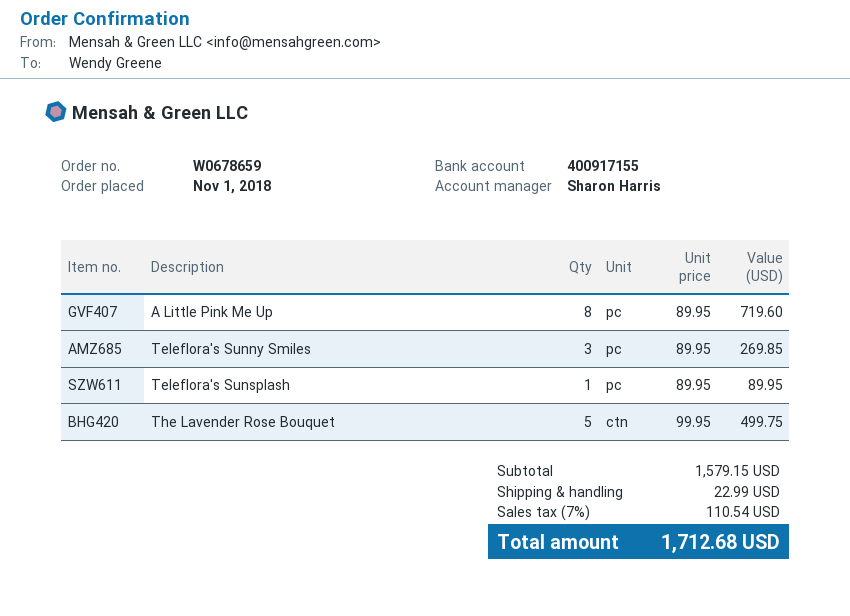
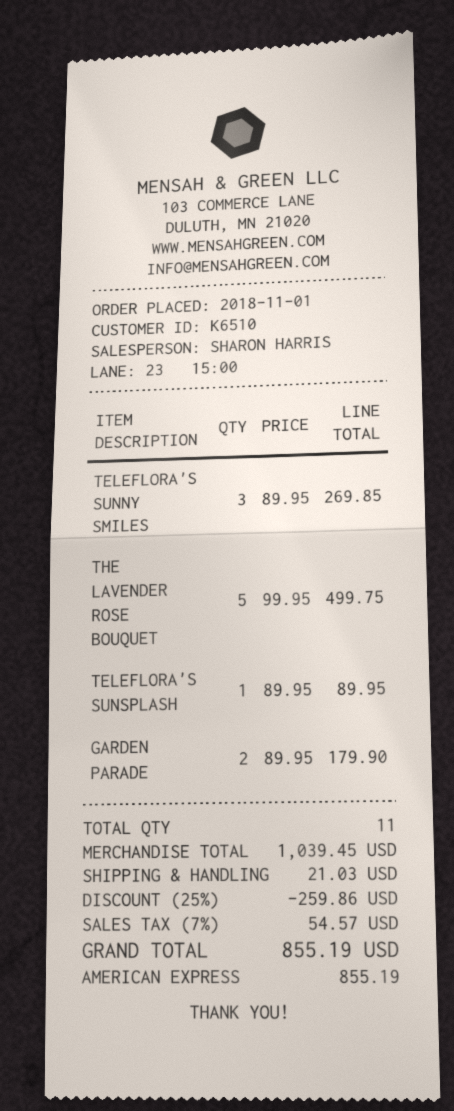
A Little Pink Me Up: 8 x 89.95 = 719.60 -> none
GARDEN PARADE: none -> 2 x 89.95 = 179.90
subtotal: 1579.15 -> 1039.45
discount: none -> 25% = 259.86
shipping: 22.99 -> 21.03
tax: 7% = 110.54 -> 7% = 54.57
total: 1712.68 -> 855.19

